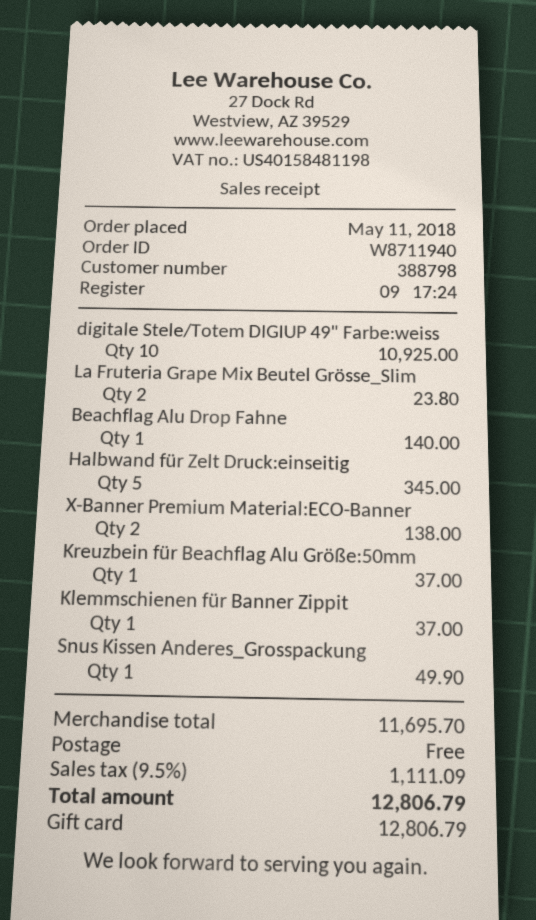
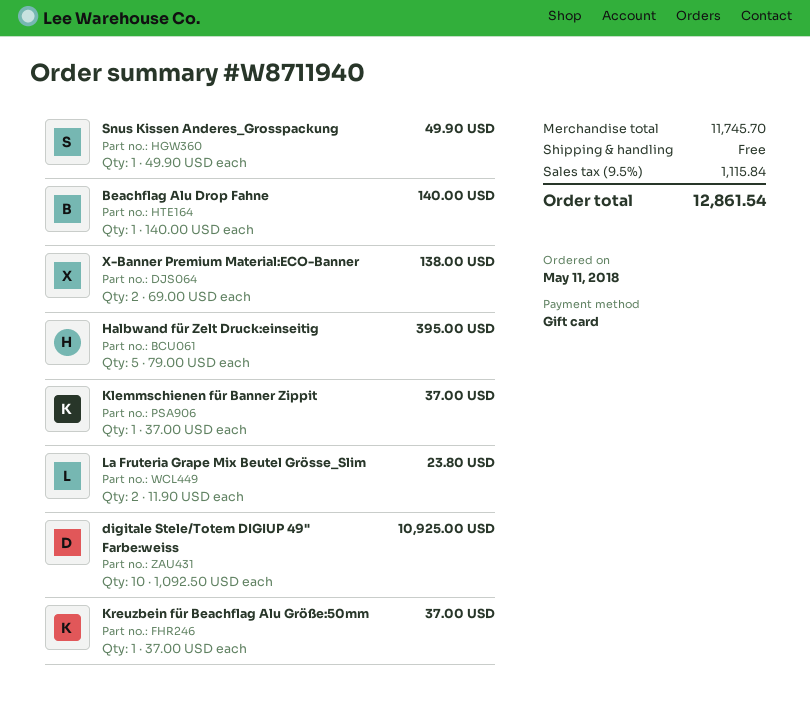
Halbwand für Zelt Druck:einseitig: 5 for 345.00 -> 5 for 395.00
subtotal: 11695.70 -> 11745.70
tax: 9.5% = 1111.09 -> 9.5% = 1115.84
total: 12806.79 -> 12861.54

